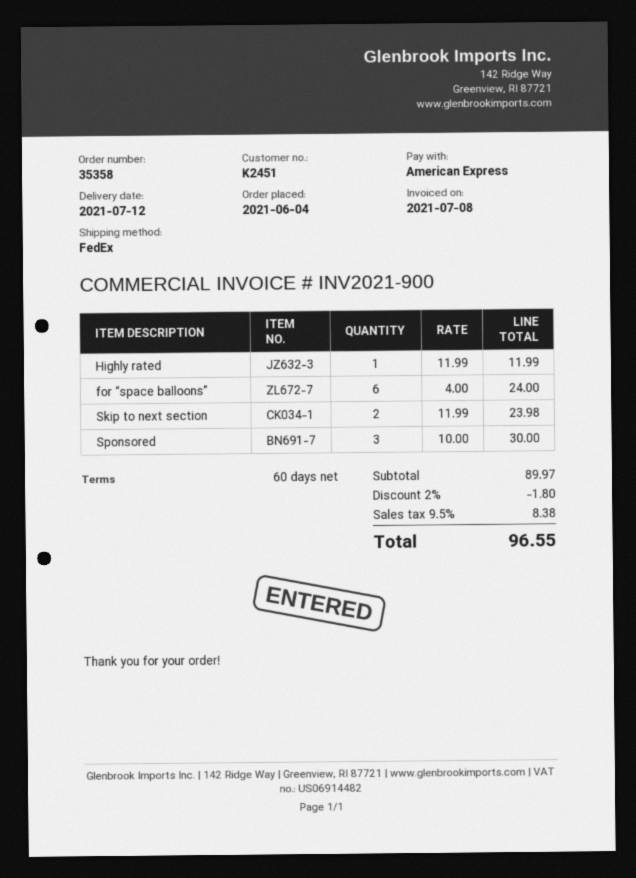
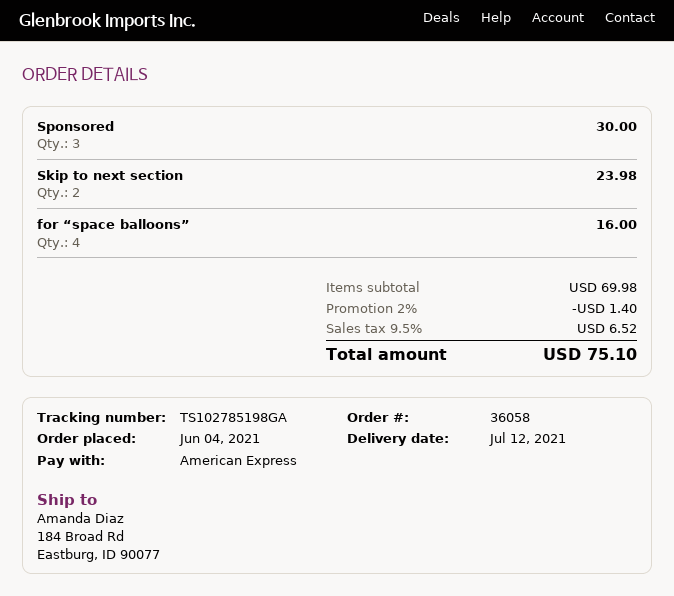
order number: 35358 -> 36058
Highly rated: 1 for 11.99 -> none
for “space balloons”: 6 for 24.00 -> 4 for 16.00
subtotal: 89.97 -> 69.98
discount: 2% = 1.80 -> 2% = 1.40
tax: 9.5% = 8.38 -> 9.5% = 6.52
total: 96.55 -> 75.10

